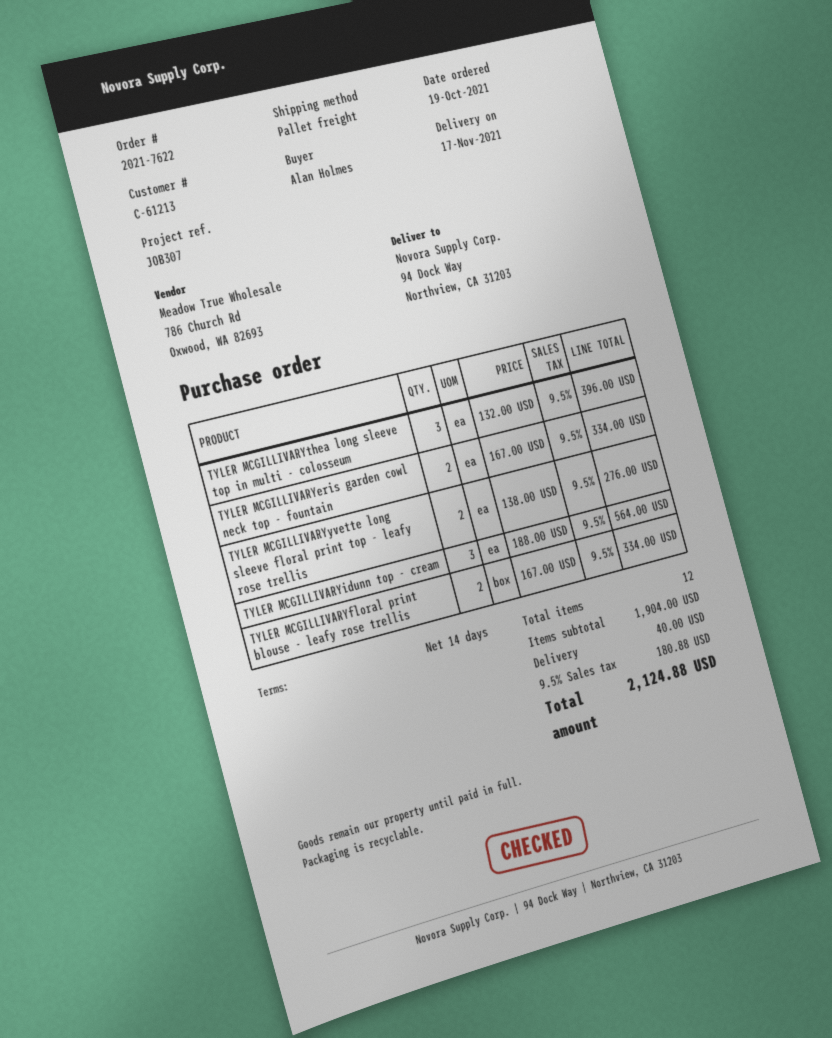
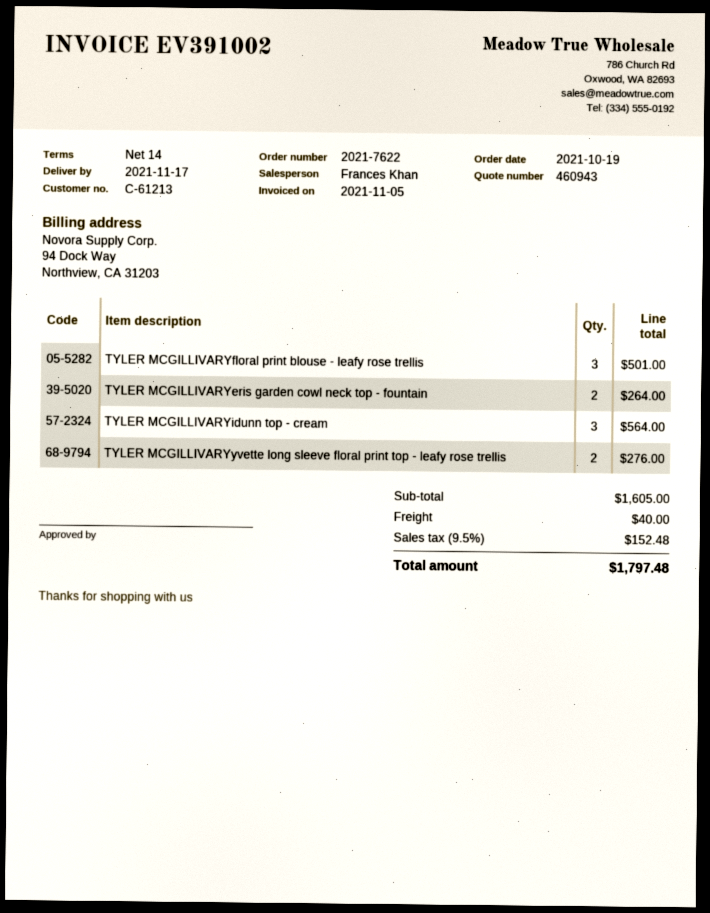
TYLER MCGILLIVARYthea long sleeve top in multi - colosseum: 3 for 396.00 -> none
TYLER MCGILLIVARYeris garden cowl neck top - fountain: 2 for 334.00 -> 2 for 264.00
TYLER MCGILLIVARYfloral print blouse - leafy rose trellis: 2 for 334.00 -> 3 for 501.00
subtotal: 1904.00 -> 1605.00
tax: 9.5% = 180.88 -> 9.5% = 152.48
total: 2124.88 -> 1797.48

